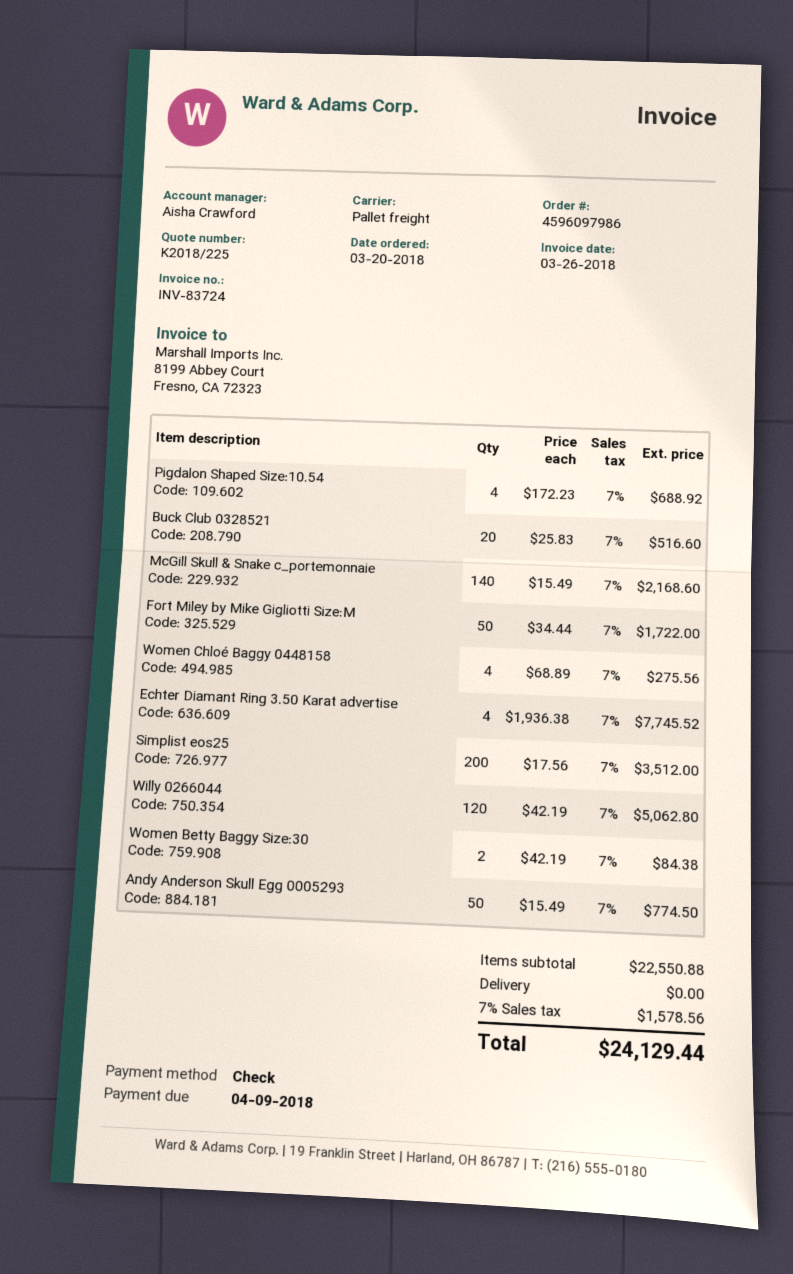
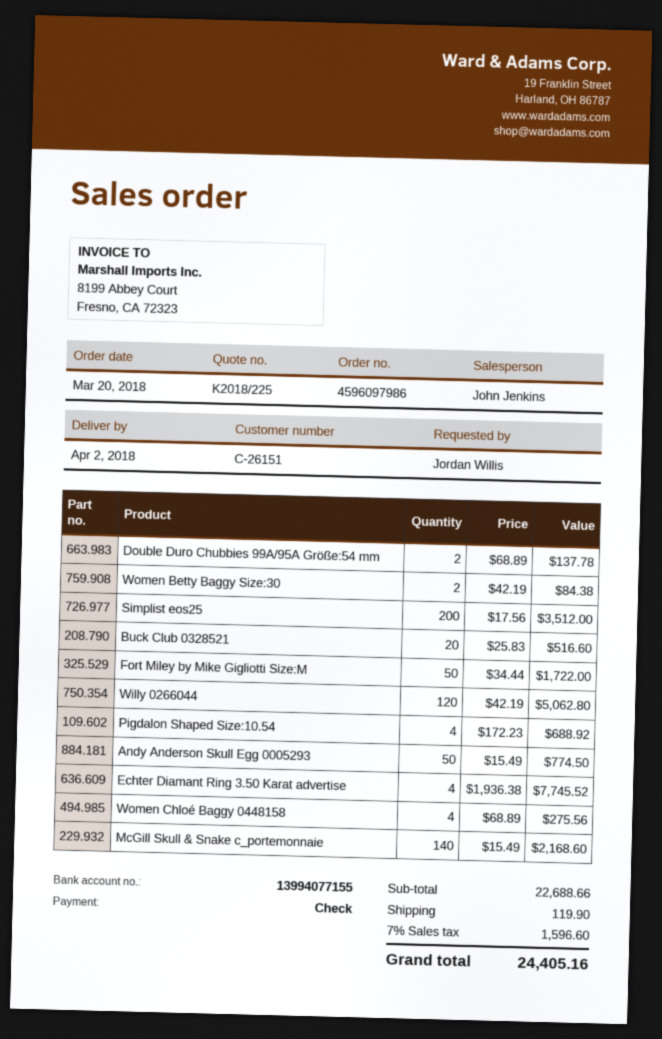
sales rep: Aisha Crawford -> John Jenkins
Double Duro Chubbies 99A/95A Größe:54 mm: none -> 2 x 68.89 = 137.78
subtotal: 22550.88 -> 22688.66
shipping: 0.00 -> 119.90
tax: 7% = 1578.56 -> 7% = 1596.60
total: 24129.44 -> 24405.16

